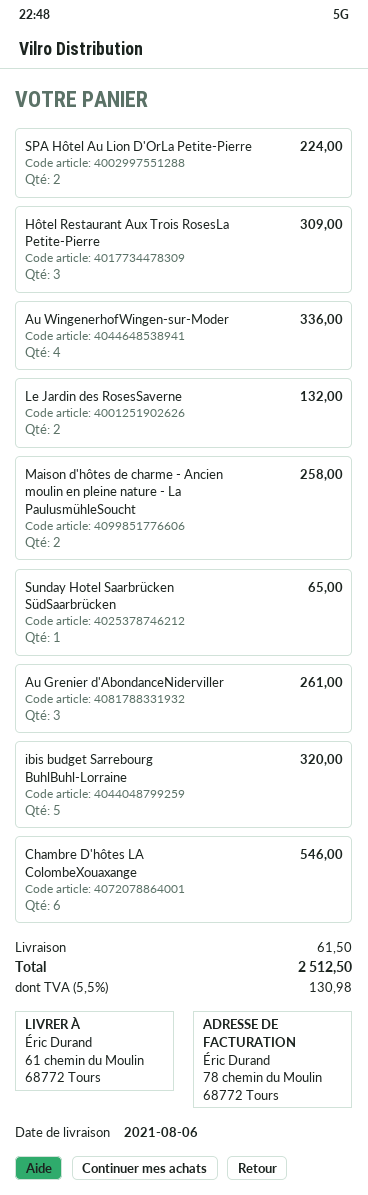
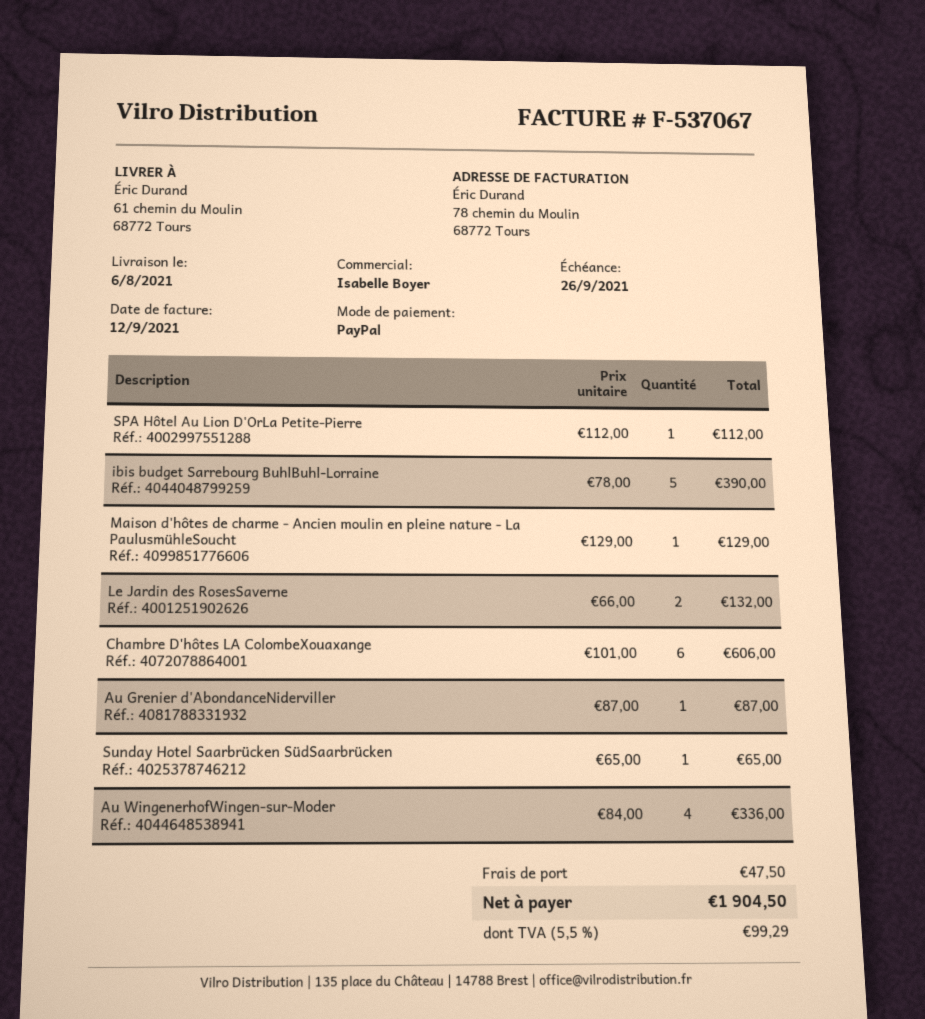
SPA Hôtel Au Lion D'OrLa Petite-Pierre: 2 for 224.00 -> 1 for 112.00
Hôtel Restaurant Aux Trois RosesLa Petite-Pierre: 3 for 309.00 -> none
Maison d'hôtes de charme - Ancien moulin en pleine nature - La PaulusmühleSoucht: 2 for 258.00 -> 1 for 129.00
Au Grenier d'AbondanceNiderviller: 3 for 261.00 -> 1 for 87.00
ibis budget Sarrebourg BuhlBuhl-Lorraine: 5 for 320.00 -> 5 for 390.00
Chambre D'hôtes LA ColombeXouaxange: 6 for 546.00 -> 6 for 606.00
shipping: 61.50 -> 47.50
tax: 5.5% = 130.98 -> 5.5% = 99.29
total: 2512.50 -> 1904.50

